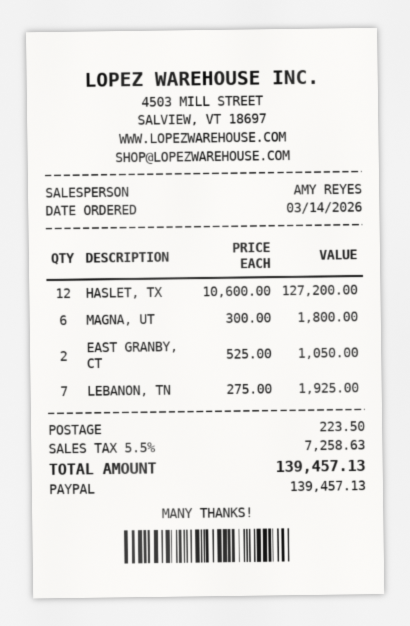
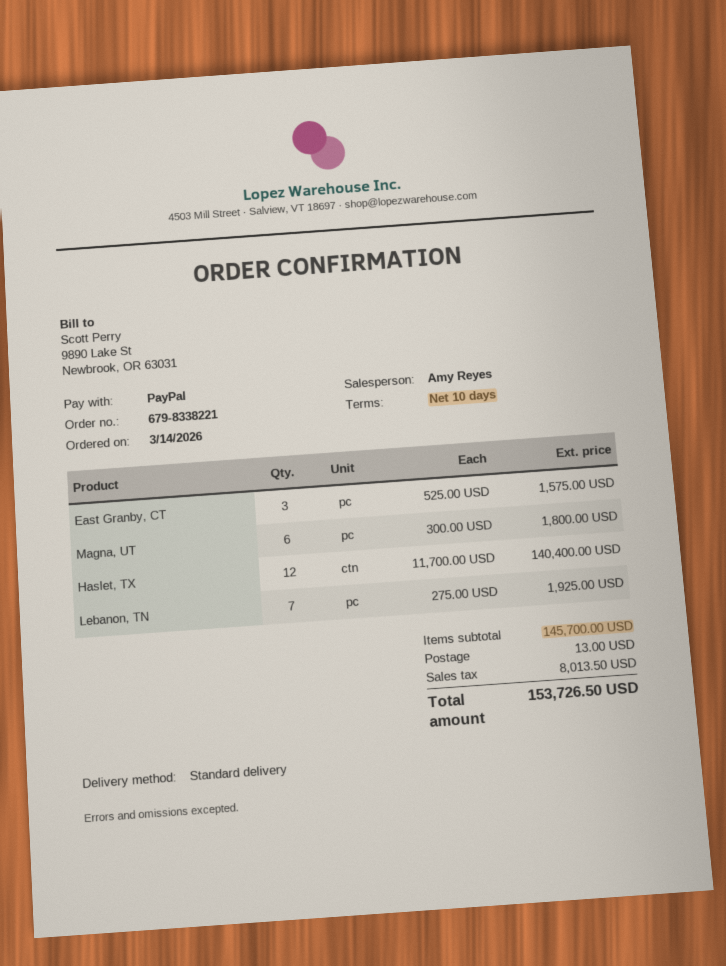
HASLET, TX: 12 x 10600.00 = 127200.00 -> 12 x 11700.00 = 140400.00
EAST GRANBY, CT: 2 x 525.00 = 1050.00 -> 3 x 525.00 = 1575.00
shipping: 223.50 -> 13.00
tax: 7258.63 -> 8013.50
total: 139457.13 -> 153726.50

